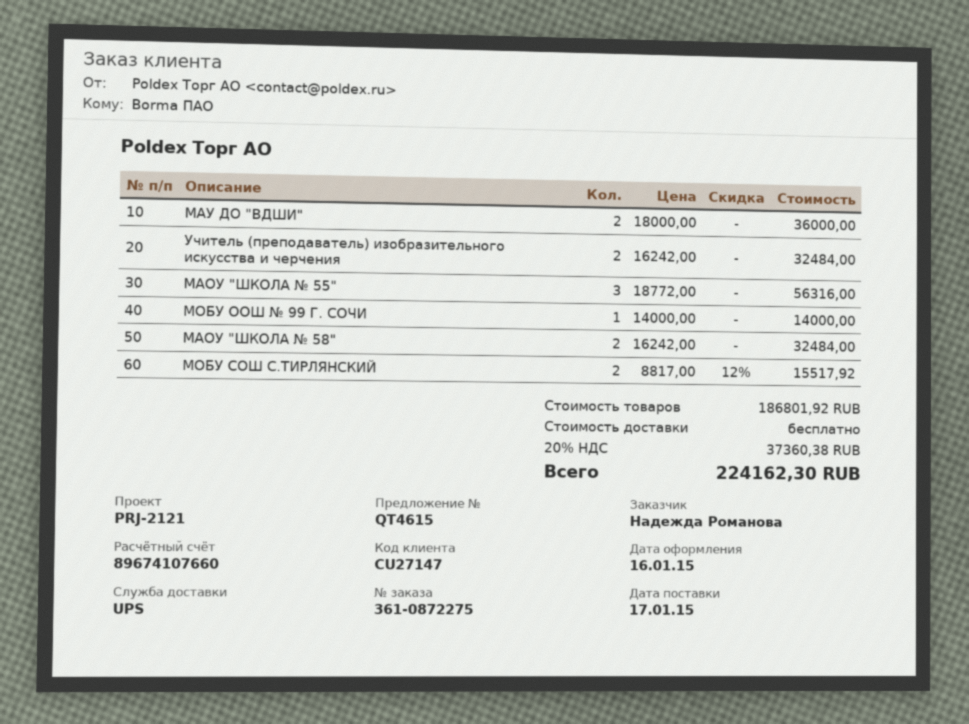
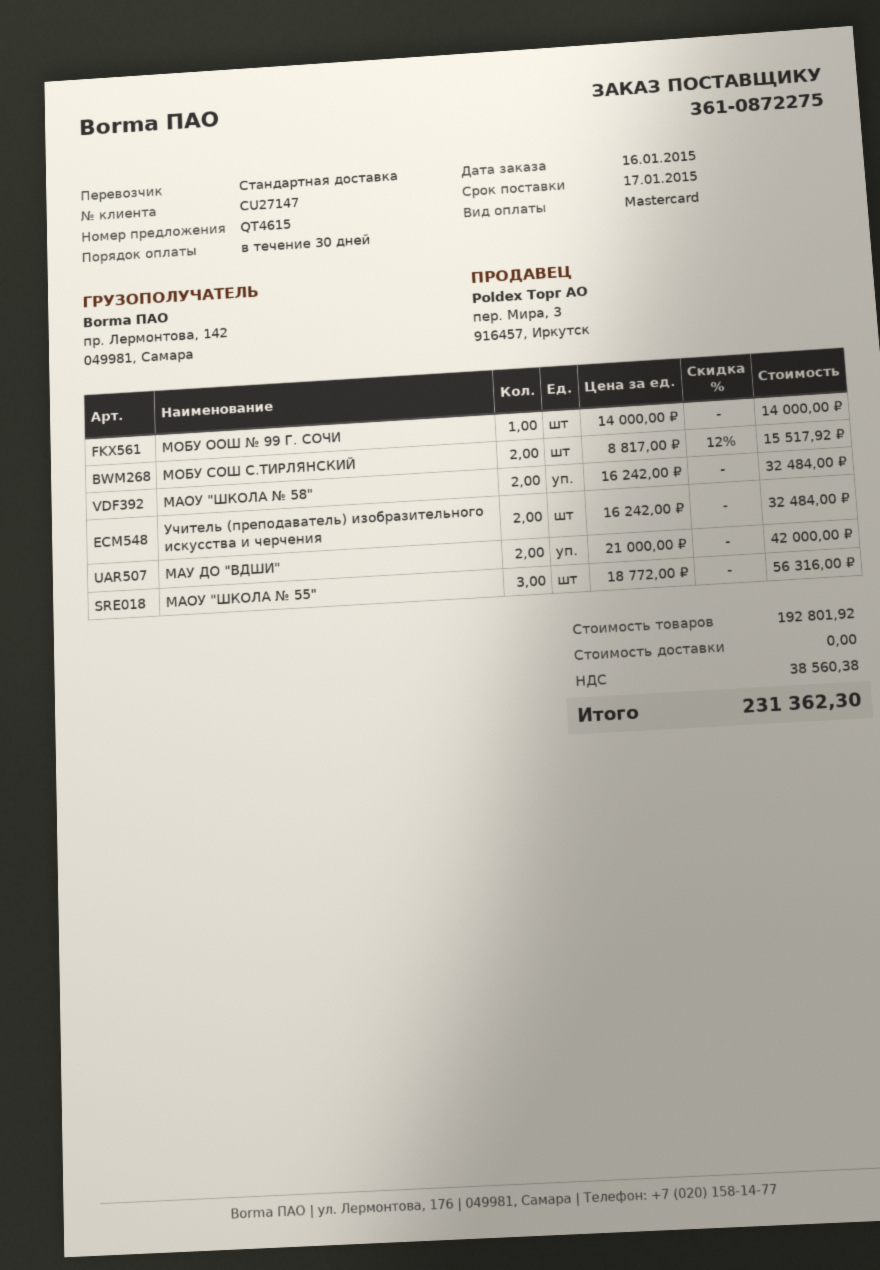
shipping method: UPS -> standard
МАУ ДО "ВДШИ": 2 x 18000.00 = 36000.00 -> 2 x 21000.00 = 42000.00
subtotal: 186801.92 -> 192801.92
tax: 37360.38 -> 38560.38
total: 224162.30 -> 231362.30

